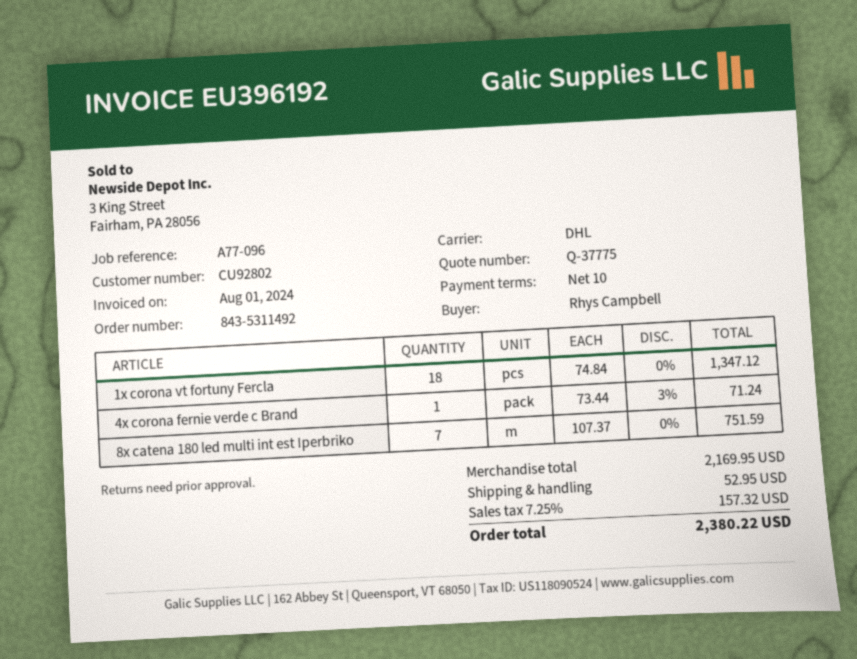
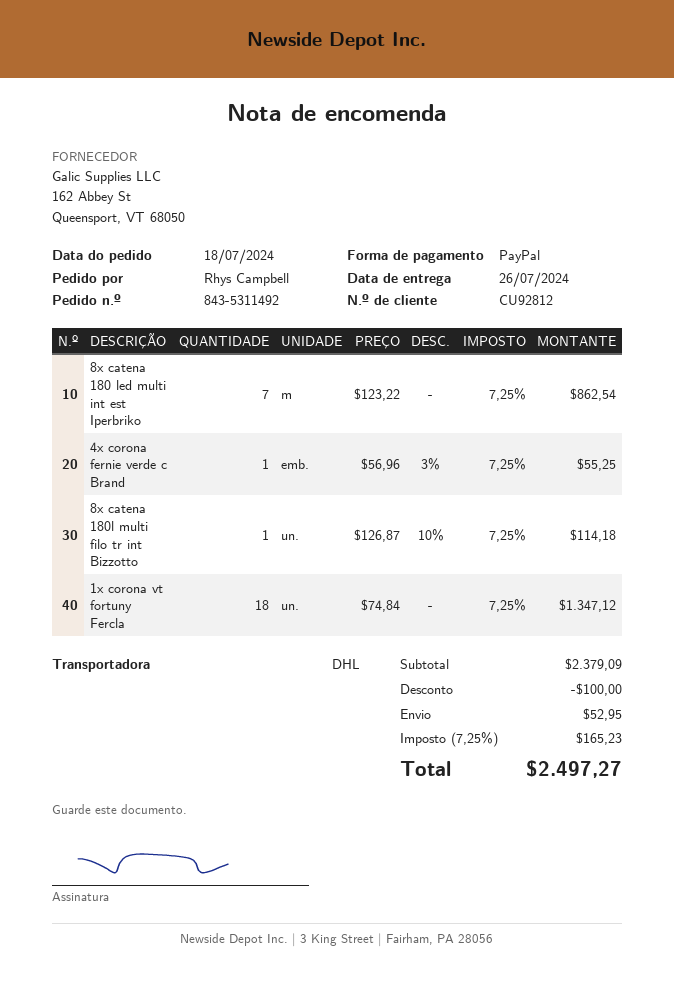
customer number: CU92802 -> CU92812
4x corona fernie verde c Brand: 1 x 73.44 - 3% = 71.24 -> 1 x 56.96 - 3% = 55.25
8x catena 180 led multi int est Iperbriko: 7 x 107.37 = 751.59 -> 7 x 123.22 = 862.54
8x catena 180l multi filo tr int Bizzotto: none -> 1 x 126.87 - 10% = 114.18
subtotal: 2169.95 -> 2379.09
discount: none -> 100.00
tax: 7.25% = 157.32 -> 7.25% = 165.23
total: 2380.22 -> 2497.27

